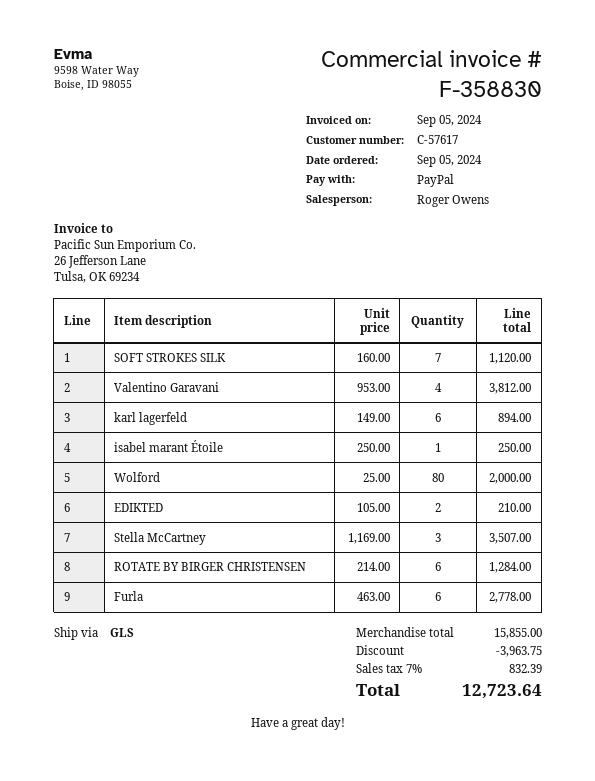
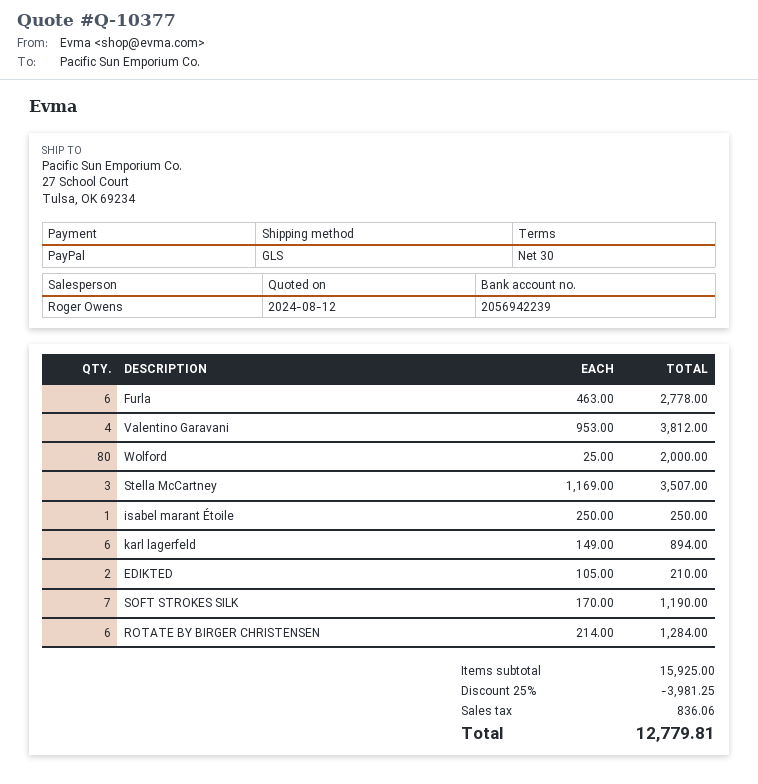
SOFT STROKES SILK: 7 x 160.00 = 1120.00 -> 7 x 170.00 = 1190.00
subtotal: 15855.00 -> 15925.00
discount: 3963.75 -> 3981.25
tax: 832.39 -> 836.06
total: 12723.64 -> 12779.81

